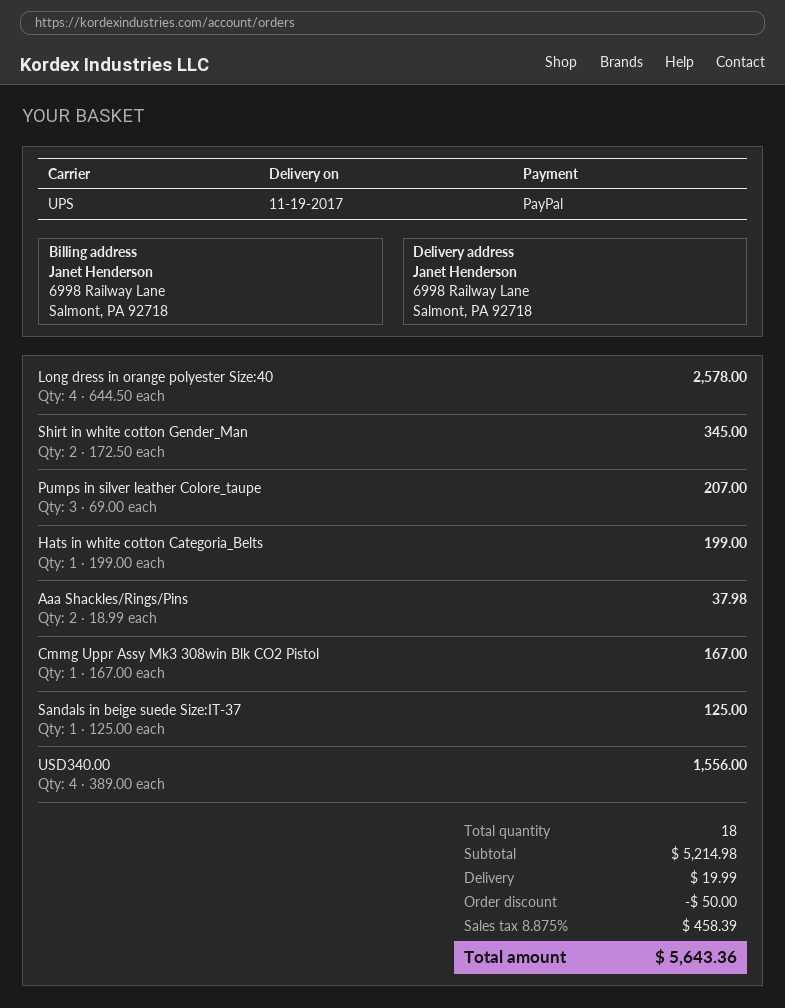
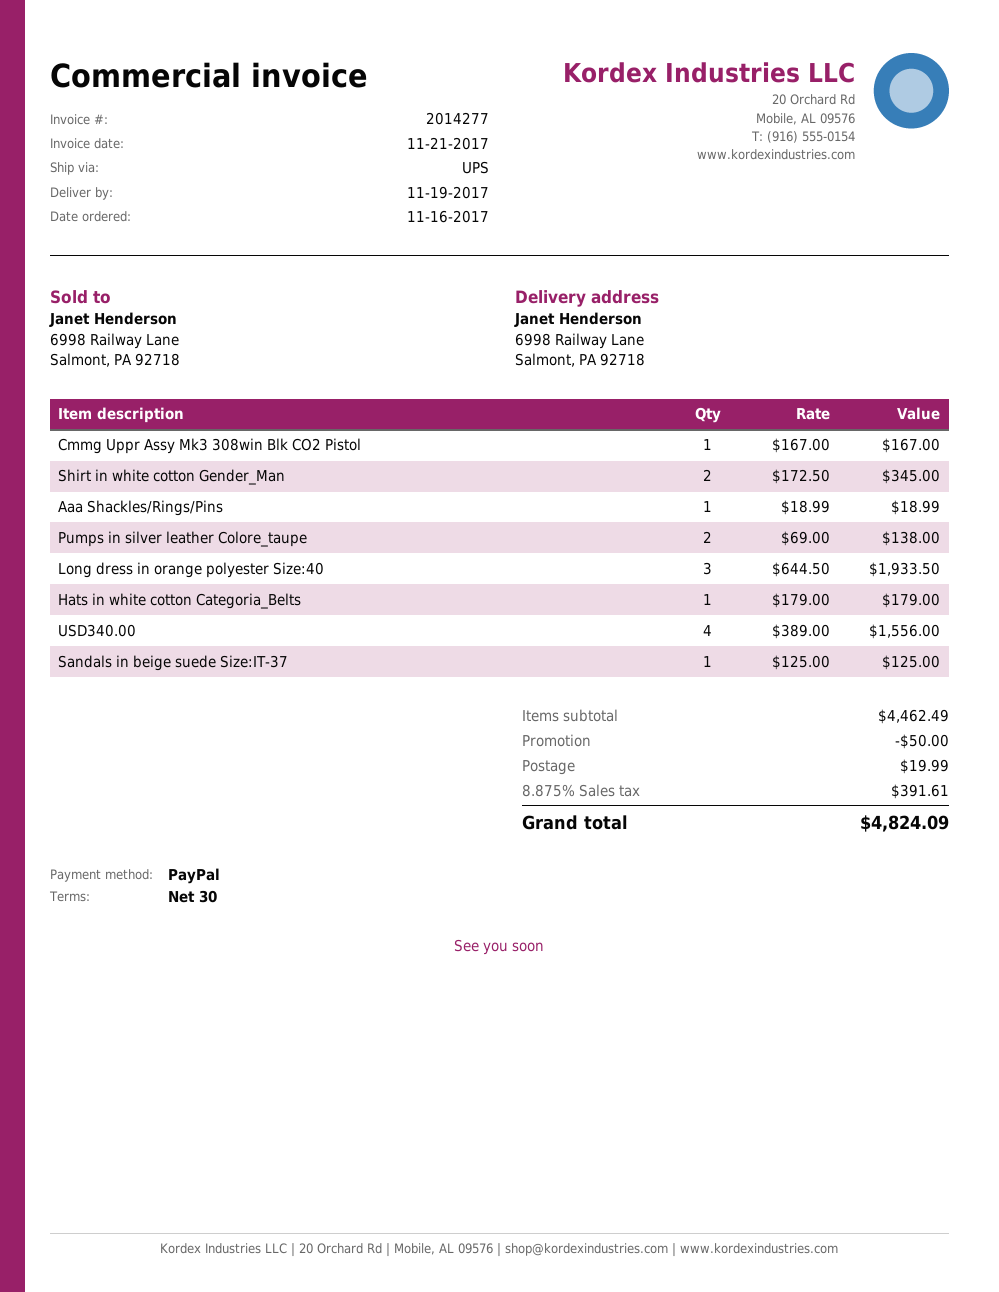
Long dress in orange polyester Size:40: 4 x 644.50 = 2578.00 -> 3 x 644.50 = 1933.50
Pumps in silver leather Colore_taupe: 3 x 69.00 = 207.00 -> 2 x 69.00 = 138.00
Hats in white cotton Categoria_Belts: 1 x 199.00 = 199.00 -> 1 x 179.00 = 179.00
Aaa Shackles/Rings/Pins: 2 x 18.99 = 37.98 -> 1 x 18.99 = 18.99
subtotal: 5214.98 -> 4462.49
tax: 8.875% = 458.39 -> 8.875% = 391.61
total: 5643.36 -> 4824.09

